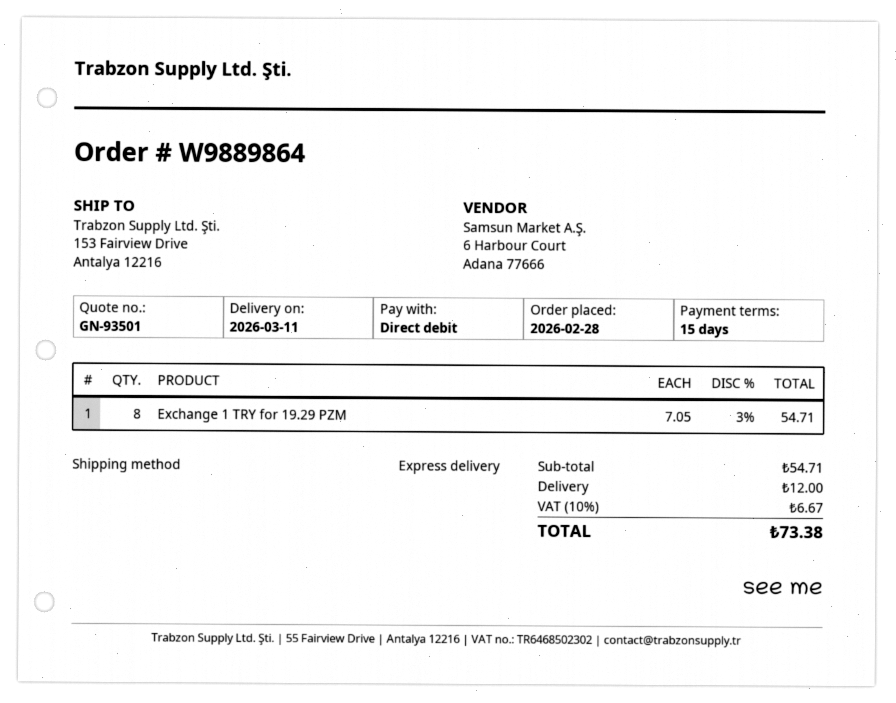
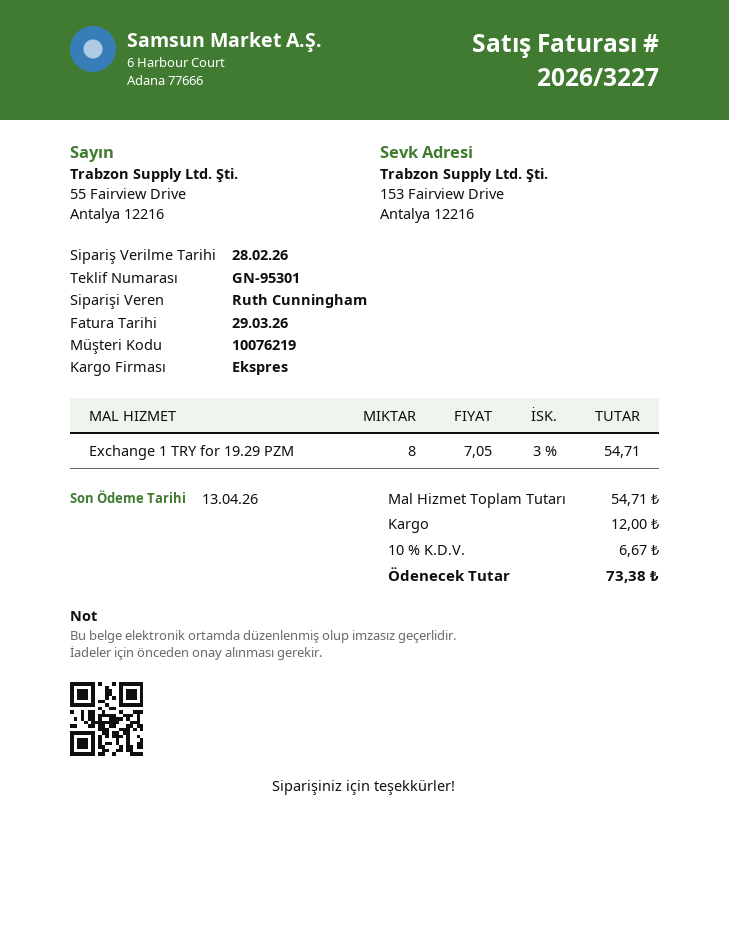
quote number: GN-93501 -> GN-95301

